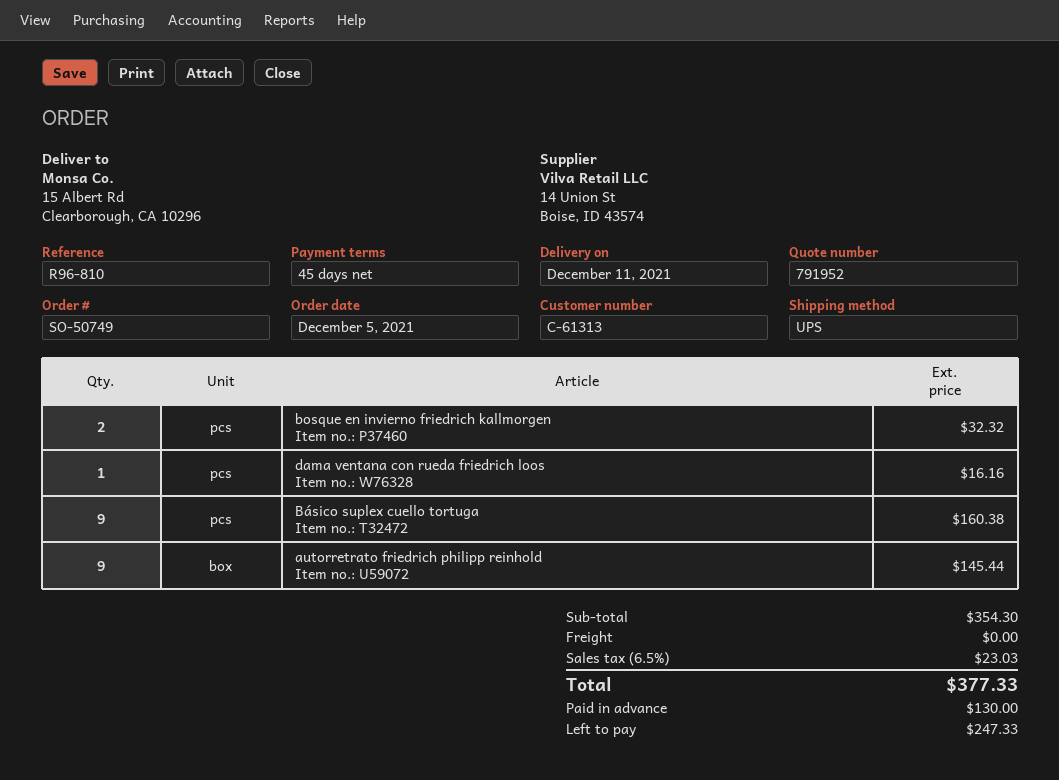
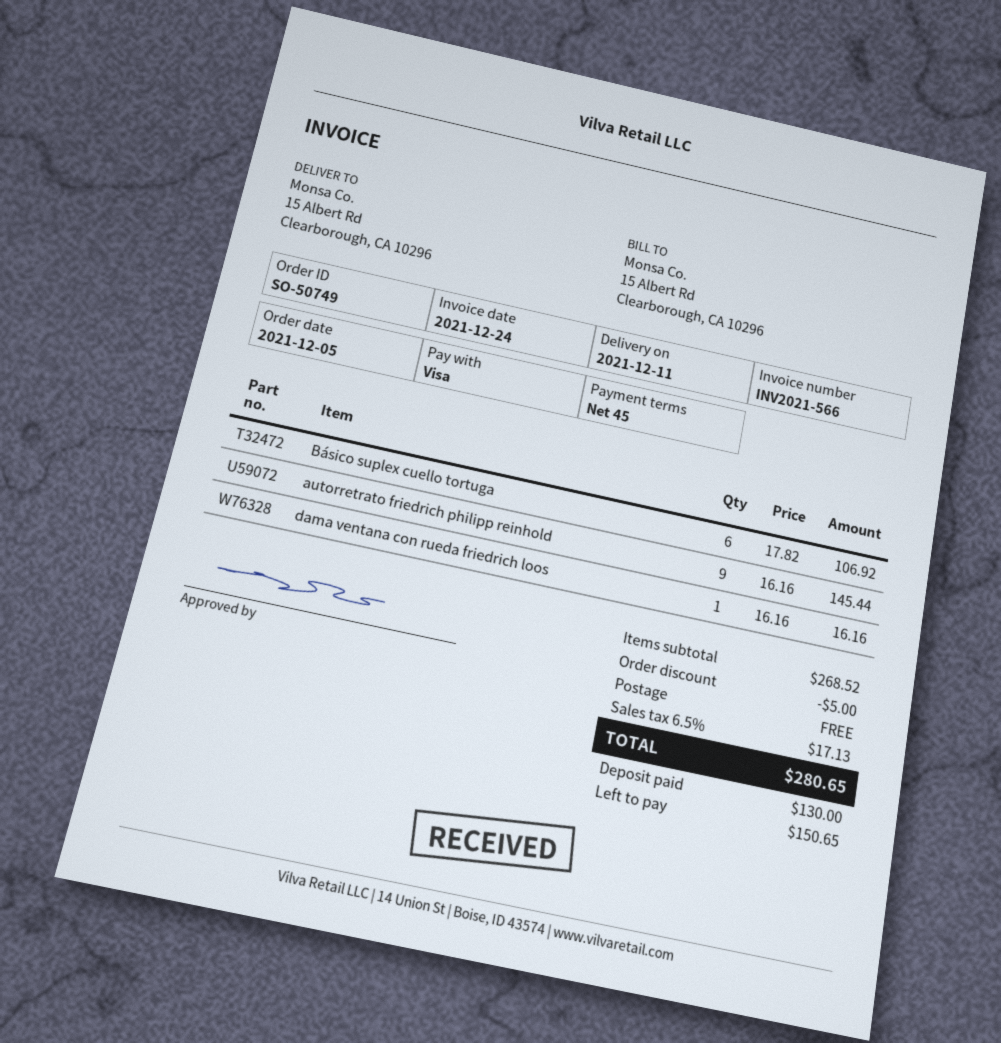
bosque en invierno friedrich kallmorgen: 2 for 32.32 -> none
Básico suplex cuello tortuga: 9 for 160.38 -> 6 for 106.92
subtotal: 354.30 -> 268.52
discount: none -> 5.00
tax: 6.5% = 23.03 -> 6.5% = 17.13
total: 377.33 -> 280.65
balance: 247.33 -> 150.65

